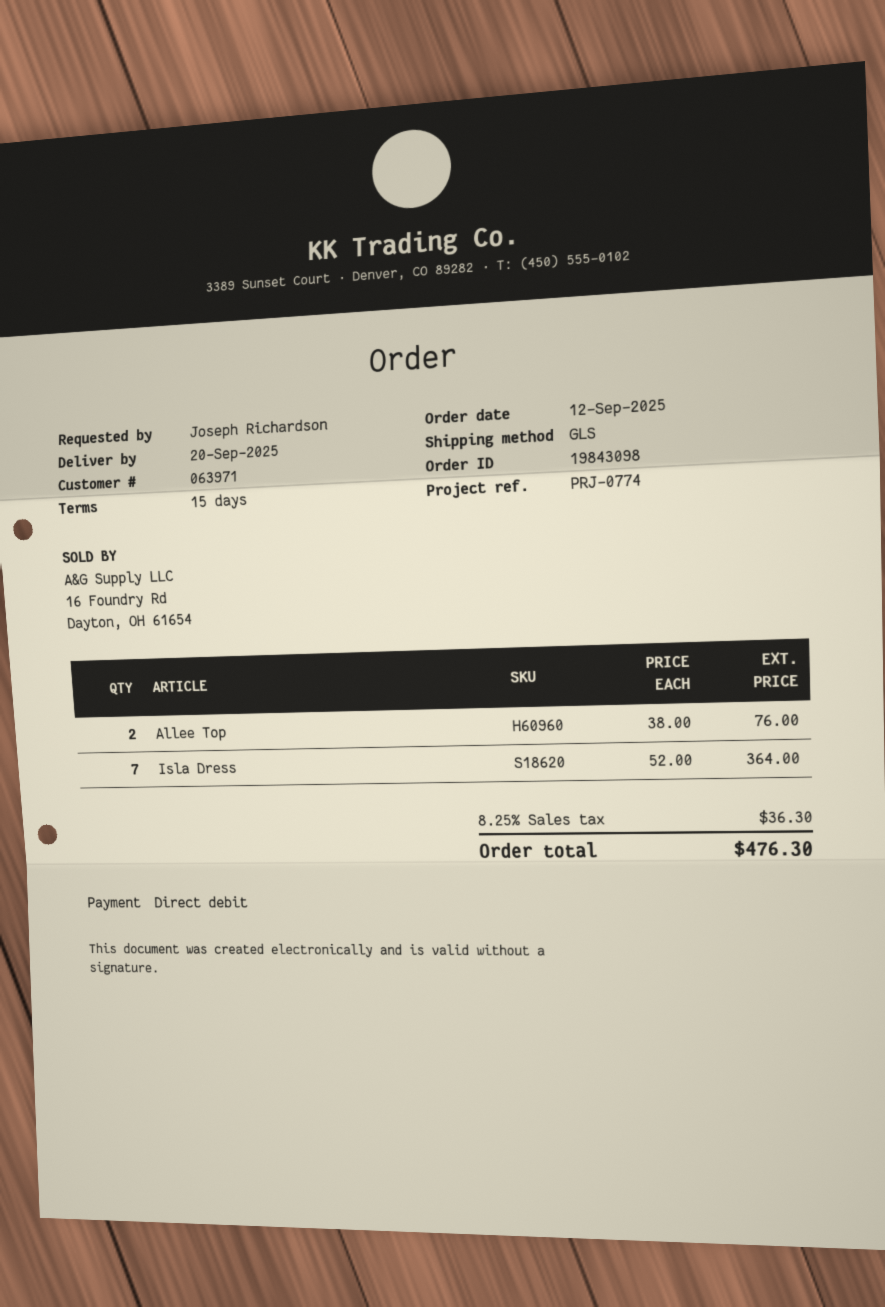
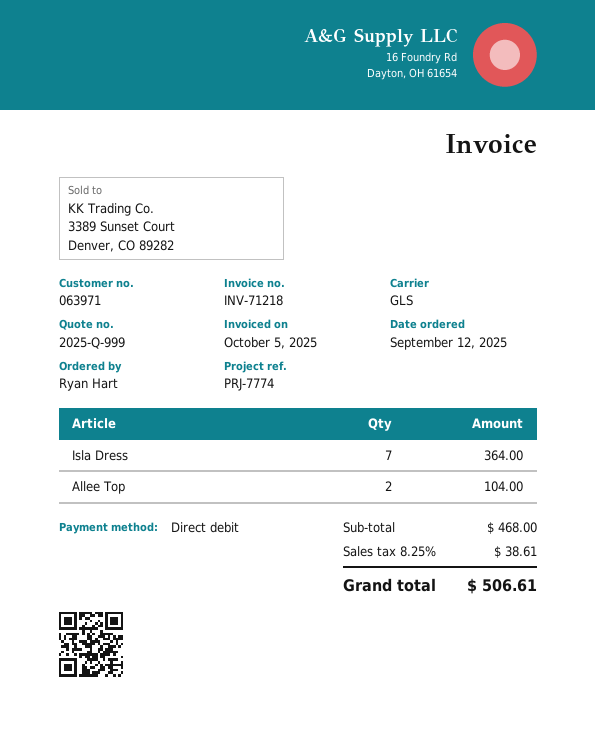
reference: PRJ-0774 -> PRJ-7774
ordered by: Joseph Richardson -> Ryan Hart
Allee Top: 2 for 76.00 -> 2 for 104.00
tax: 8.25% = 36.30 -> 8.25% = 38.61
total: 476.30 -> 506.61

